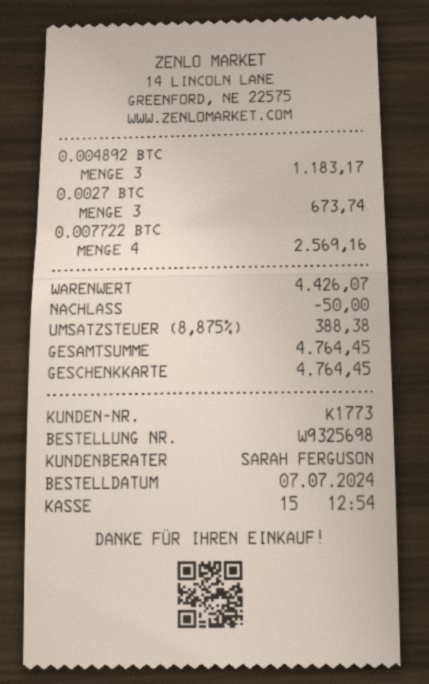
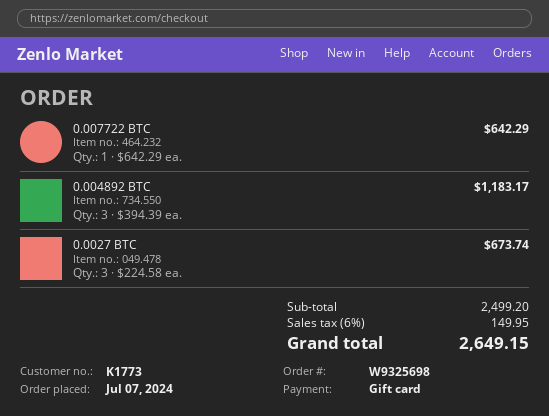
0.007722 BTC: 4 for 2569.16 -> 1 for 642.29
subtotal: 4426.07 -> 2499.20
discount: 50.00 -> none
tax: 8.875% = 388.38 -> 6% = 149.95
total: 4764.45 -> 2649.15

